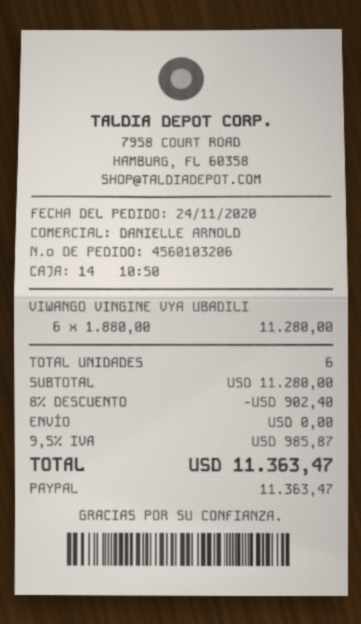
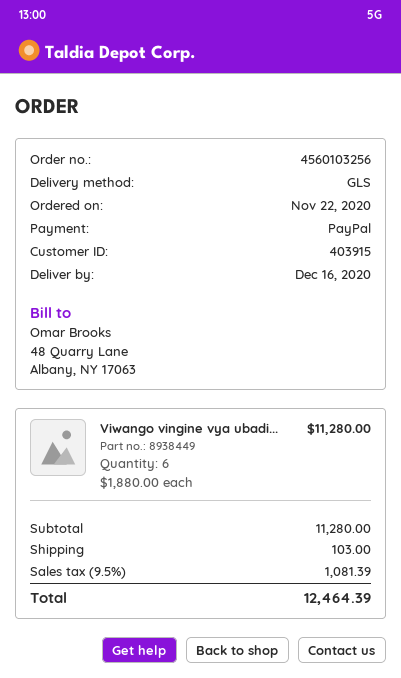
order number: 4560103206 -> 4560103256
order date: 2020-11-24 -> 2020-11-22
discount: 8% = 902.40 -> none
shipping: 0.00 -> 103.00
tax: 9.5% = 985.87 -> 9.5% = 1081.39
total: 11363.47 -> 12464.39

